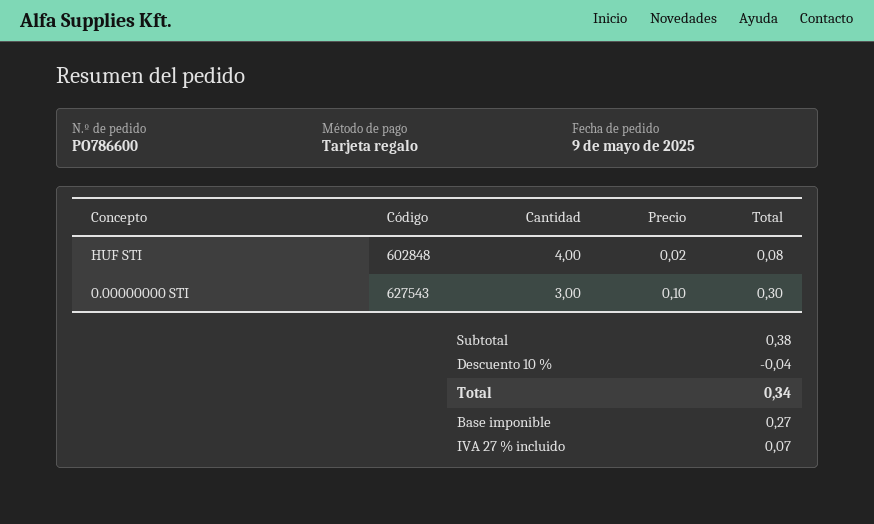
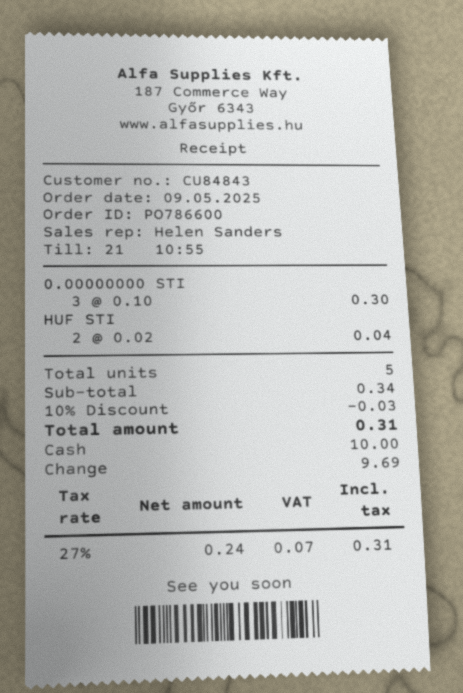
payment method: gift card -> cash
HUF STI: 4 x 0.02 = 0.08 -> 2 x 0.02 = 0.04
subtotal: 0.38 -> 0.34
discount: 10% = 0.04 -> 10% = 0.03
net: 0.27 -> 0.24
total: 0.34 -> 0.31

